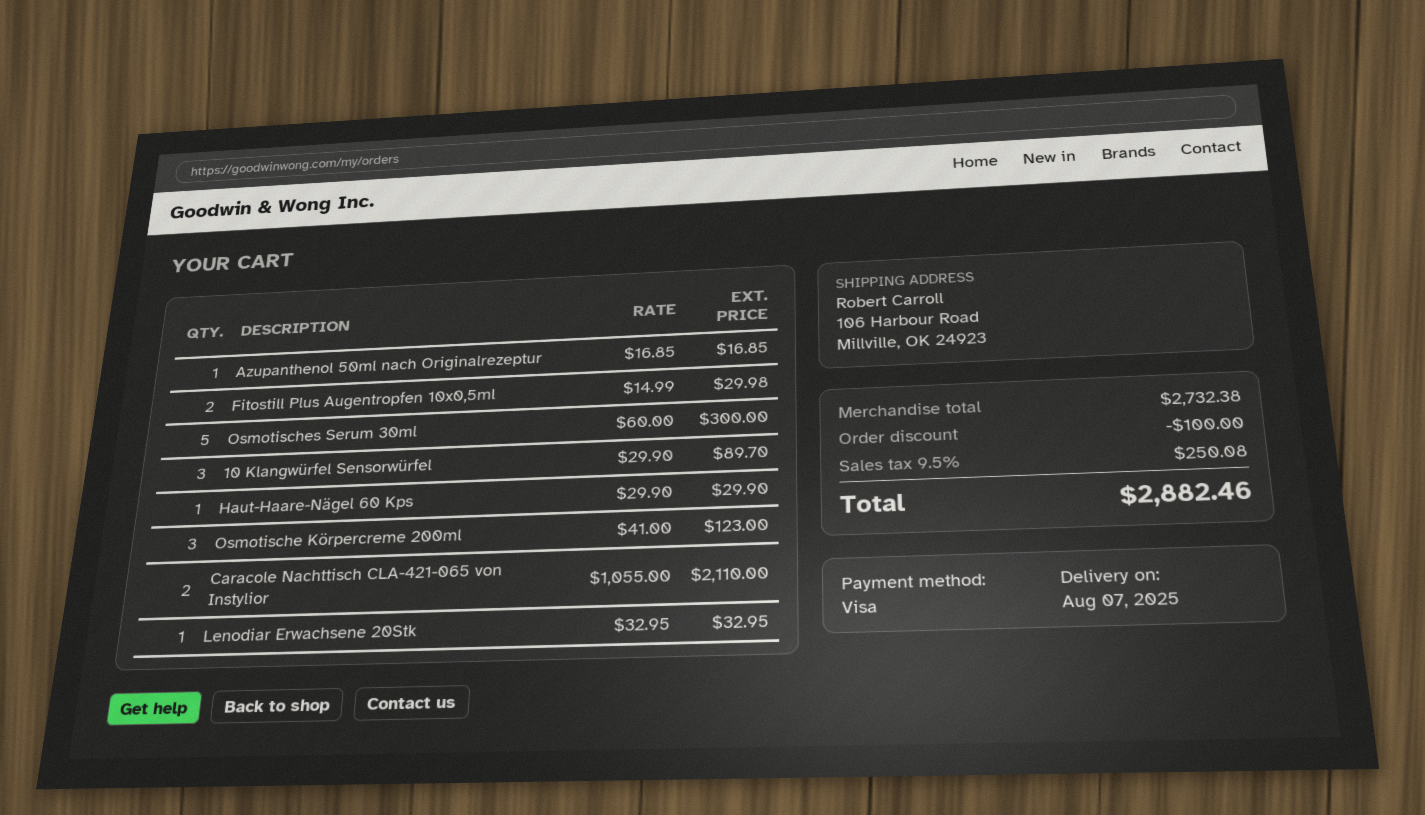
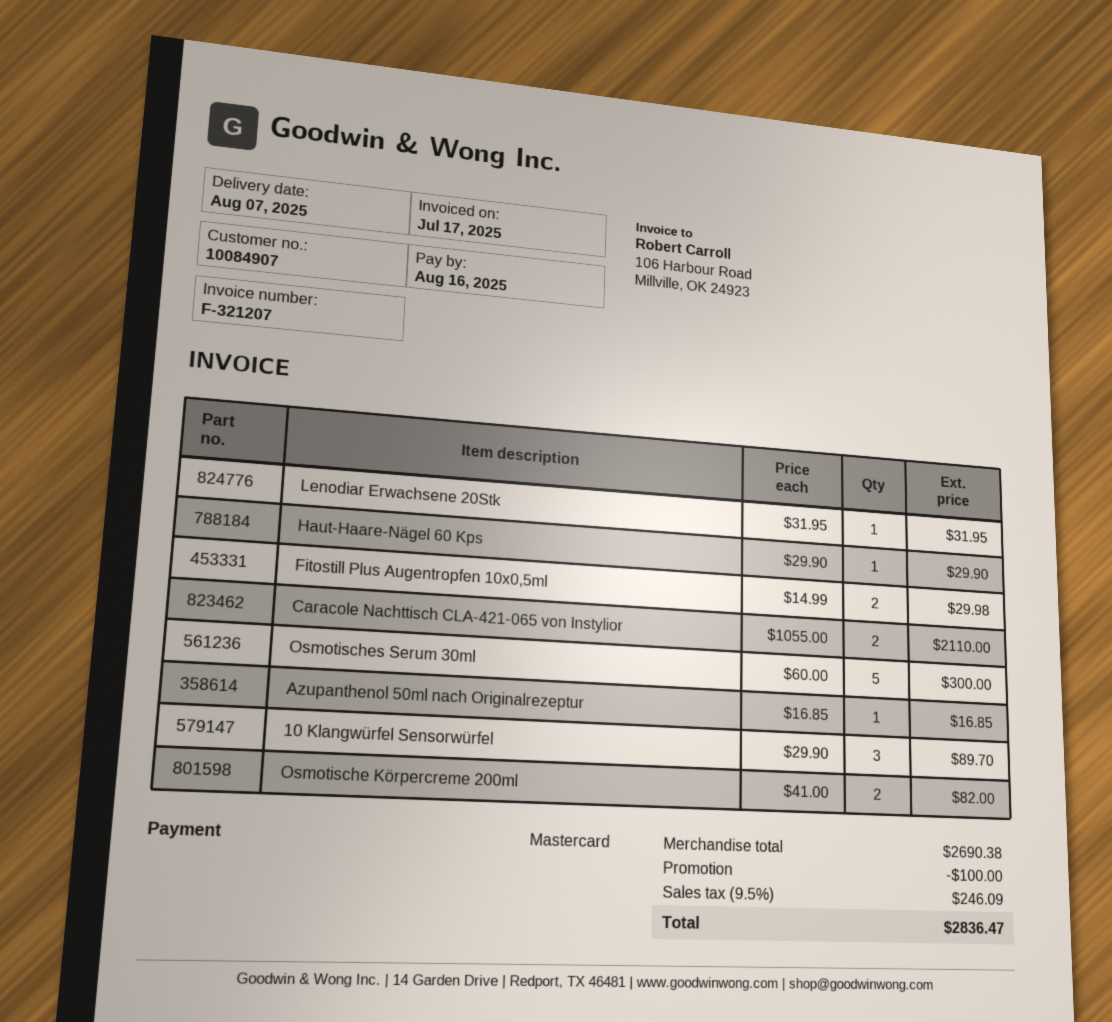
payment method: Visa -> Mastercard
Osmotische Körpercreme 200ml: 3 x 41.00 = 123.00 -> 2 x 41.00 = 82.00
Lenodiar Erwachsene 20Stk: 1 x 32.95 = 32.95 -> 1 x 31.95 = 31.95
subtotal: 2732.38 -> 2690.38
tax: 9.5% = 250.08 -> 9.5% = 246.09
total: 2882.46 -> 2836.47

